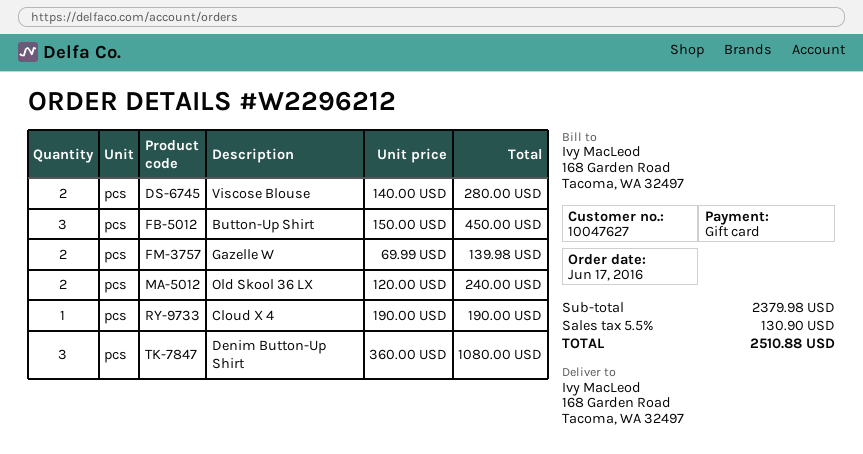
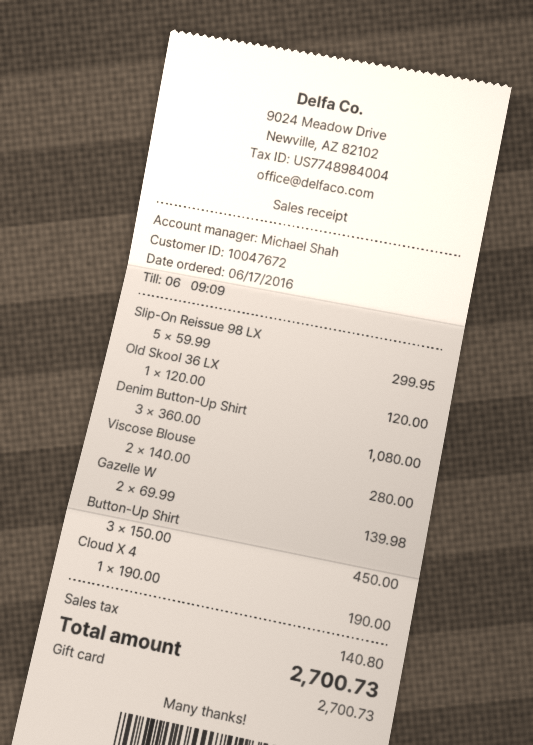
customer number: 10047627 -> 10047672
Old Skool 36 LX: 2 x 120.00 = 240.00 -> 1 x 120.00 = 120.00
Slip-On Reissue 98 LX: none -> 5 x 59.99 = 299.95
tax: 130.90 -> 140.80
total: 2510.88 -> 2700.73

